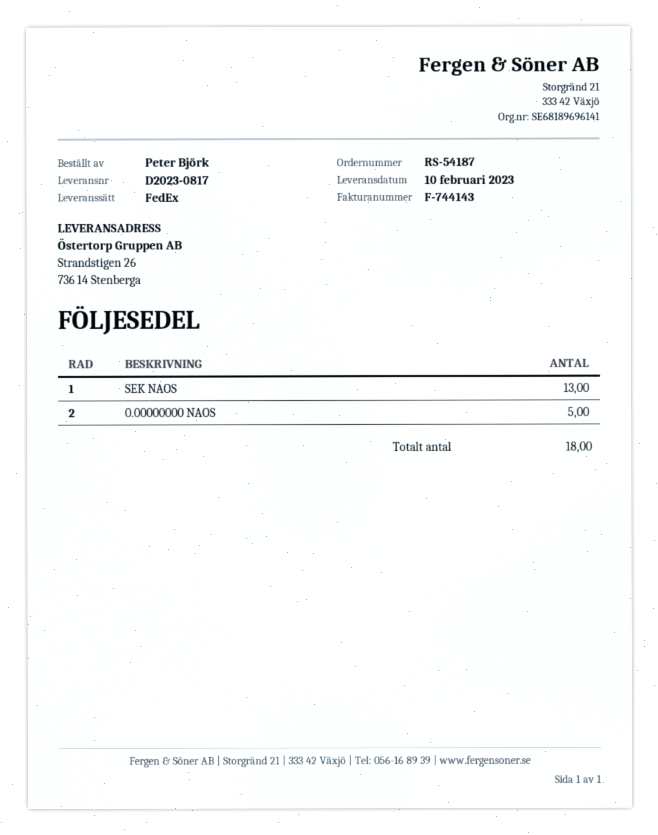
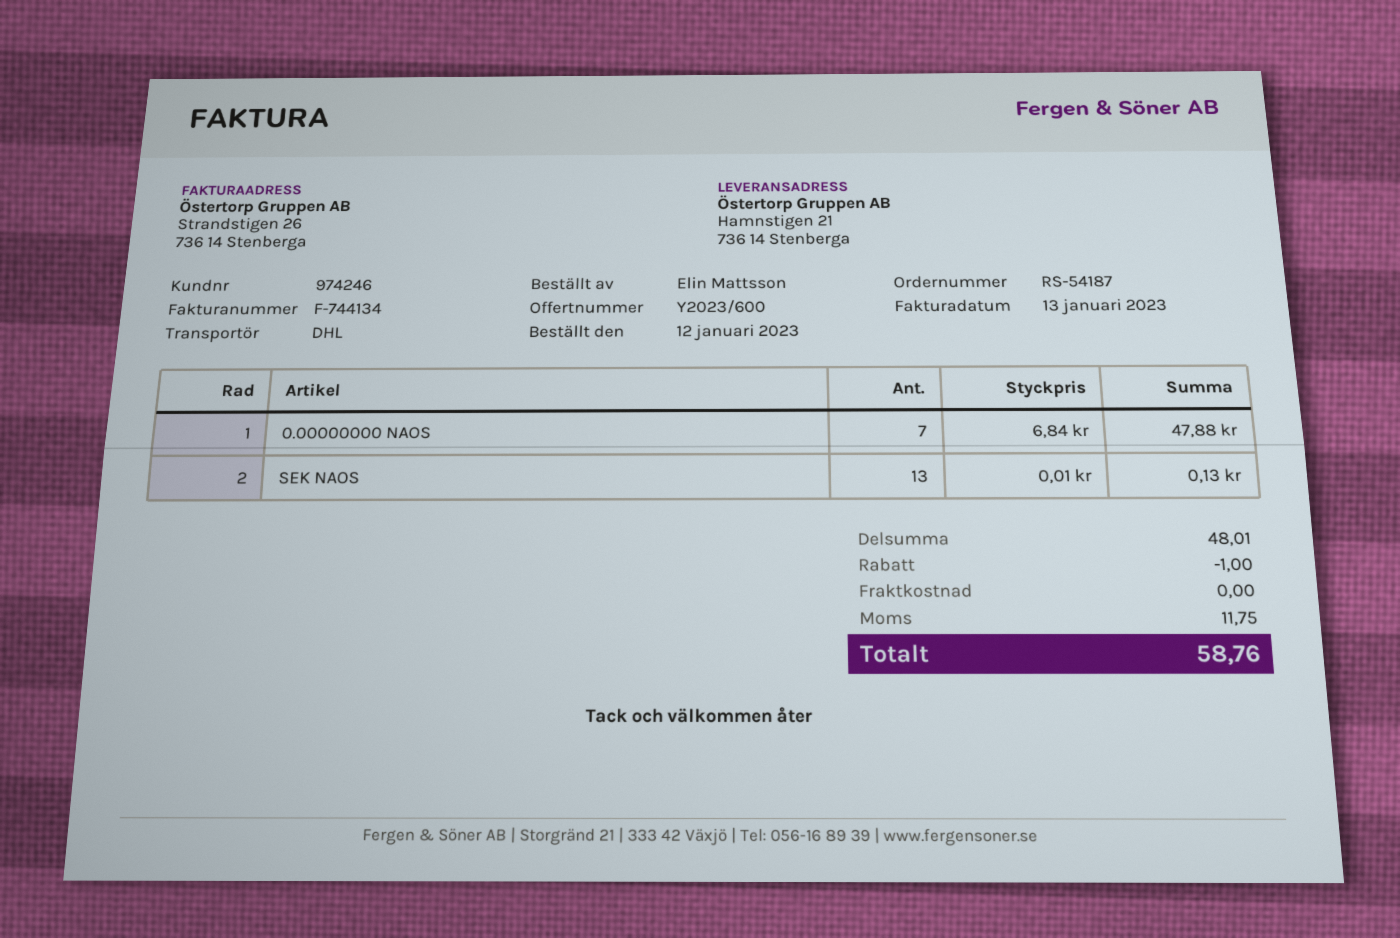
invoice number: F-744143 -> F-744134
ordered by: Peter Björk -> Elin Mattsson
shipping method: FedEx -> DHL
ship to: Strandstigen 26, 736 14 Stenberga -> Hamnstigen 21, 736 14 Stenberga
0.00000000 NAOS: 5 -> 7

